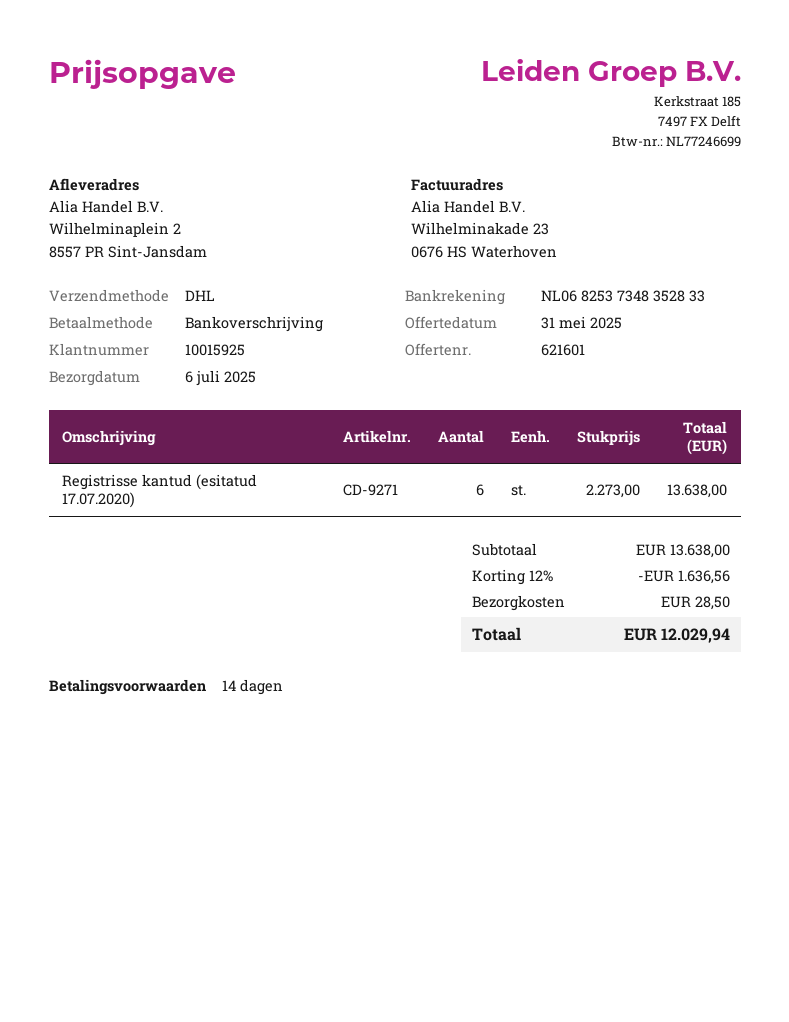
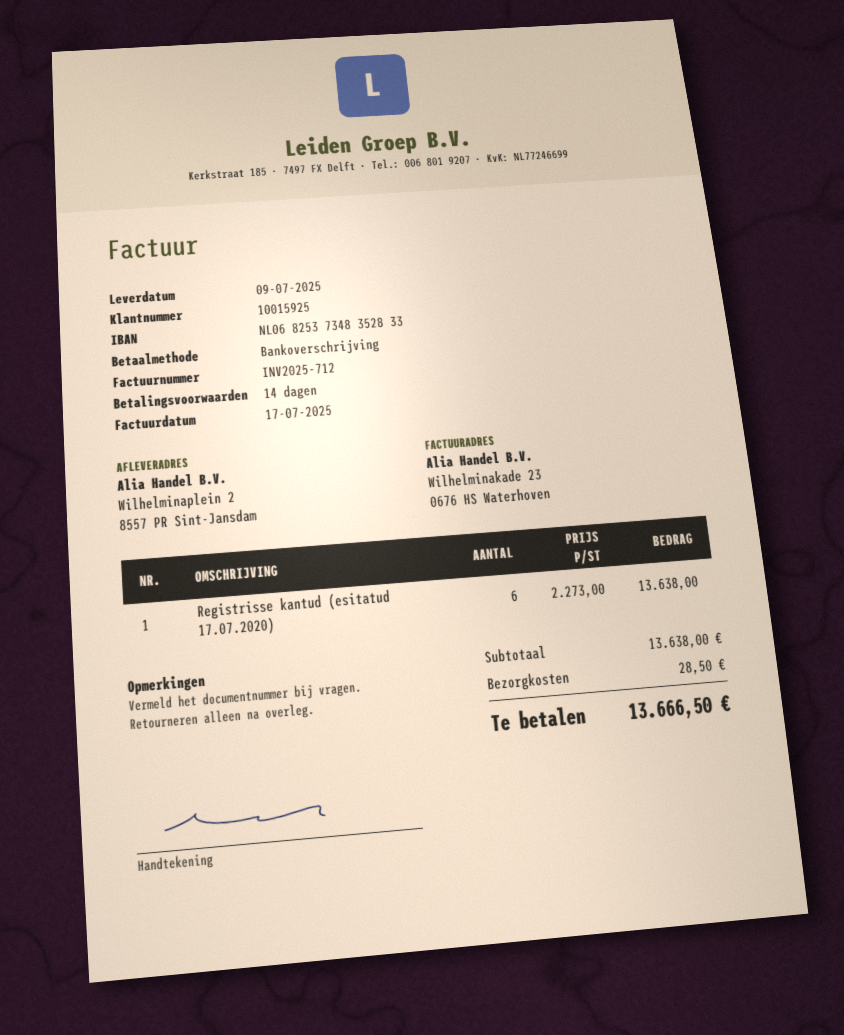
delivery date: 2025-07-06 -> 2025-07-09
discount: 12% = 1636.56 -> none
total: 12029.94 -> 13666.50

